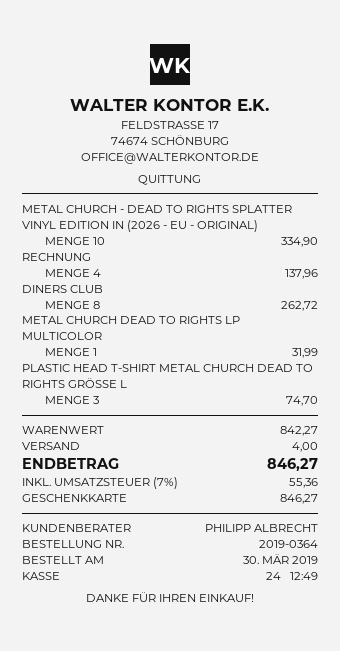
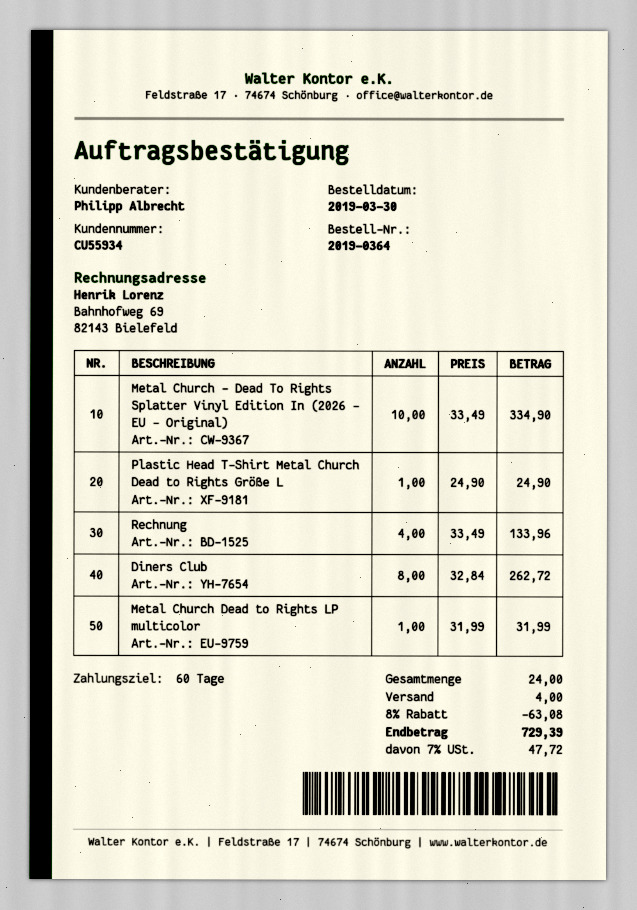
RECHNUNG: 4 for 137.96 -> 4 for 133.96
PLASTIC HEAD T-SHIRT METAL CHURCH DEAD TO RIGHTS GRÖSSE L: 3 for 74.70 -> 1 for 24.90
discount: none -> 8% = 63.08
tax: 7% = 55.36 -> 7% = 47.72
total: 846.27 -> 729.39

